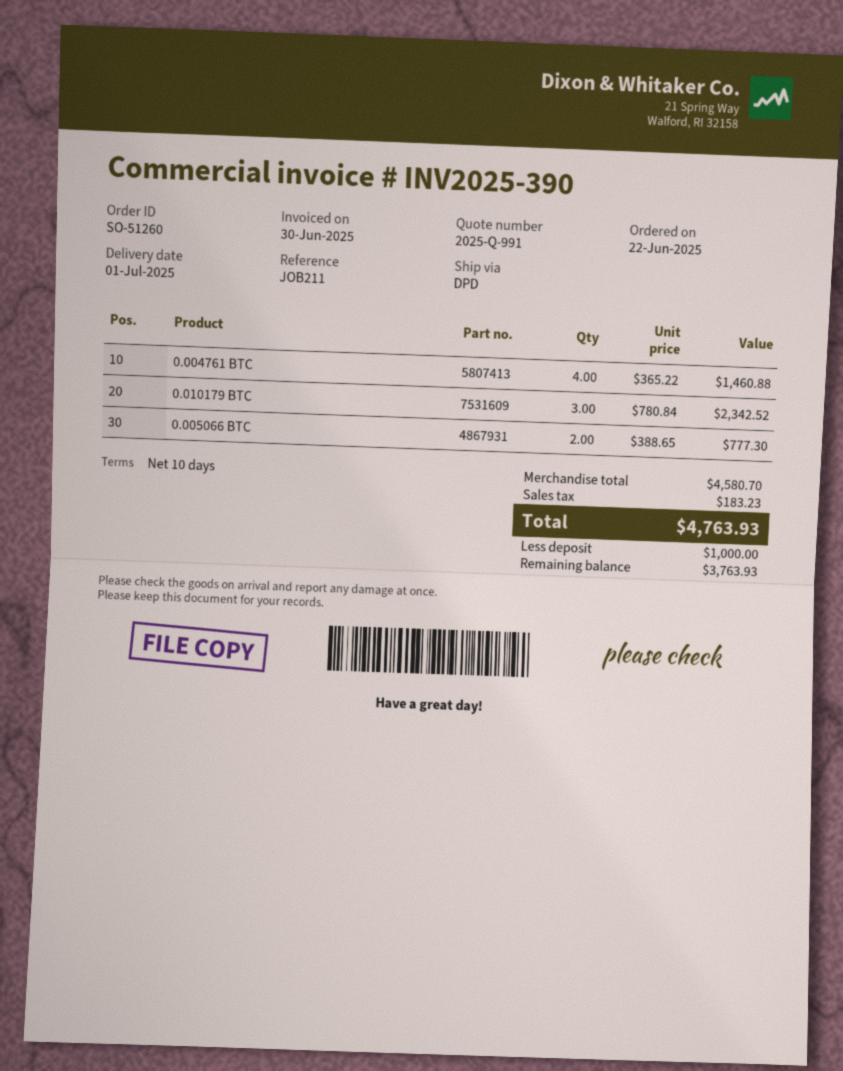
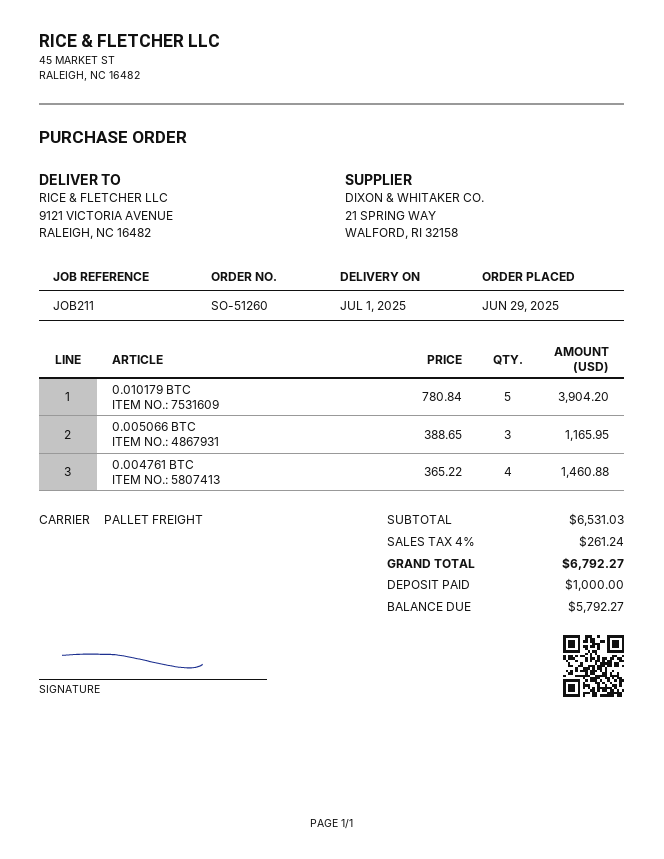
order date: 2025-06-22 -> 2025-06-29
shipping method: DPD -> pallet freight
0.010179 BTC: 3 x 780.84 = 2342.52 -> 5 x 780.84 = 3904.20
0.005066 BTC: 2 x 388.65 = 777.30 -> 3 x 388.65 = 1165.95
subtotal: 4580.70 -> 6531.03
tax: 183.23 -> 261.24
total: 4763.93 -> 6792.27
balance: 3763.93 -> 5792.27

